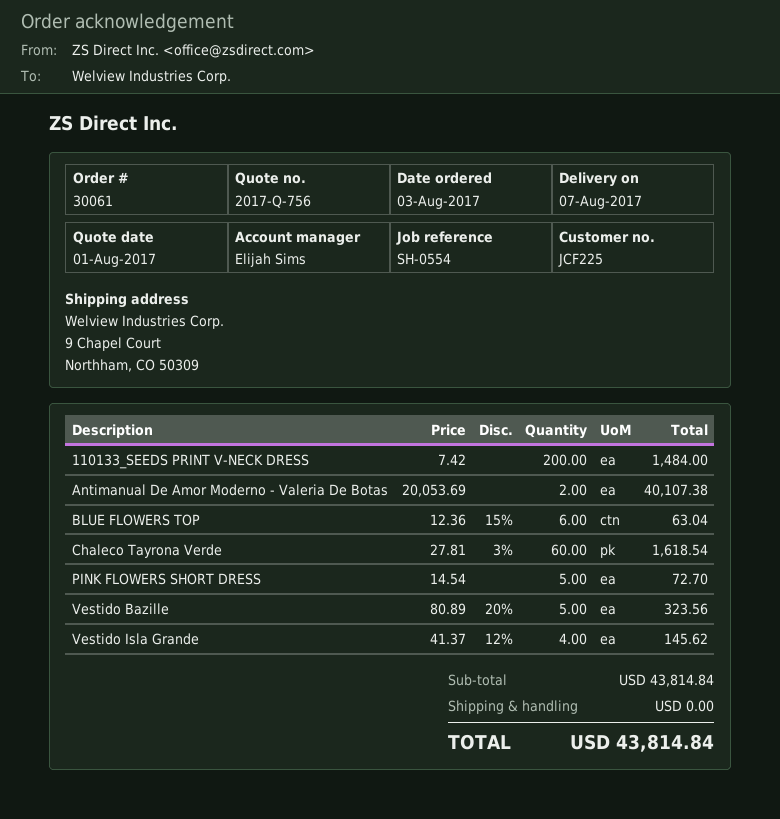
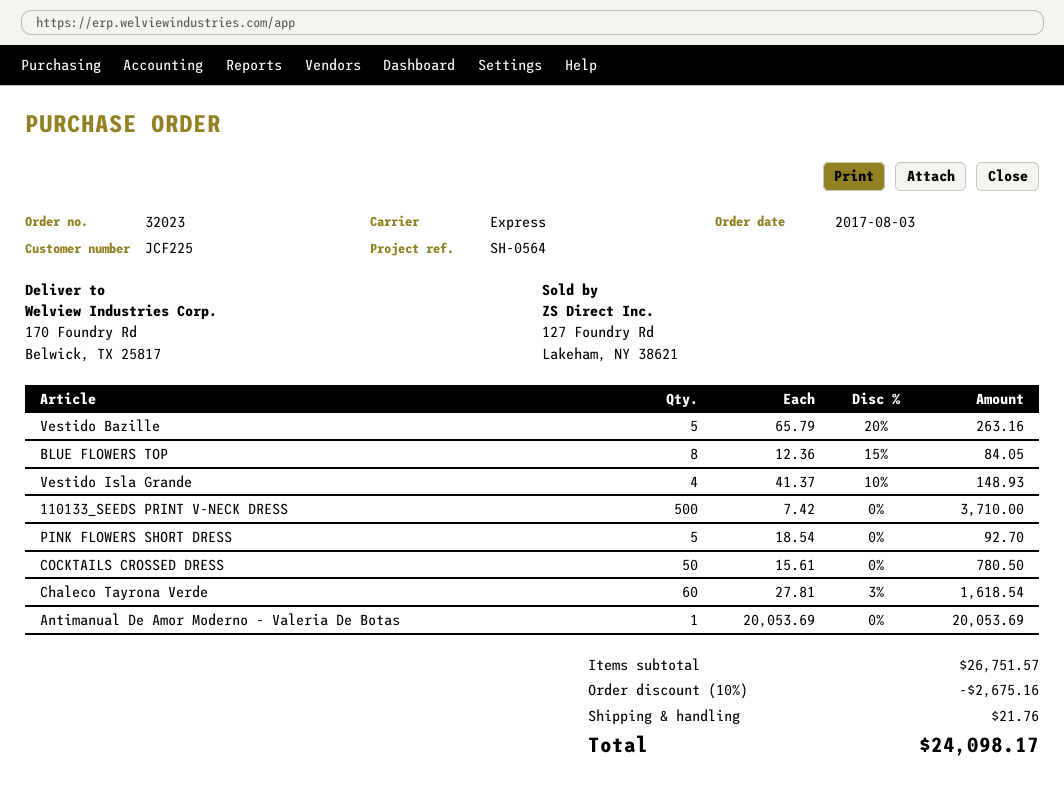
order number: 30061 -> 32023
reference: SH-0554 -> SH-0564
ship to: 9 Chapel Court, Northham, CO 50309 -> 170 Foundry Rd, Belwick, TX 25817
110133_SEEDS PRINT V-NECK DRESS: 200 x 7.42 = 1484.00 -> 500 x 7.42 = 3710.00
Antimanual De Amor Moderno - Valeria De Botas: 2 x 20053.69 = 40107.38 -> 1 x 20053.69 = 20053.69
BLUE FLOWERS TOP: 6 x 12.36 - 15% = 63.04 -> 8 x 12.36 - 15% = 84.05
PINK FLOWERS SHORT DRESS: 5 x 14.54 = 72.70 -> 5 x 18.54 = 92.70
Vestido Bazille: 5 x 80.89 - 20% = 323.56 -> 5 x 65.79 - 20% = 263.16
Vestido Isla Grande: 4 x 41.37 - 12% = 145.62 -> 4 x 41.37 - 10% = 148.93
COCKTAILS CROSSED DRESS: none -> 50 x 15.61 = 780.50
subtotal: 43814.84 -> 26751.57
discount: none -> 10% = 2675.16
shipping: 0.00 -> 21.76
total: 43814.84 -> 24098.17

